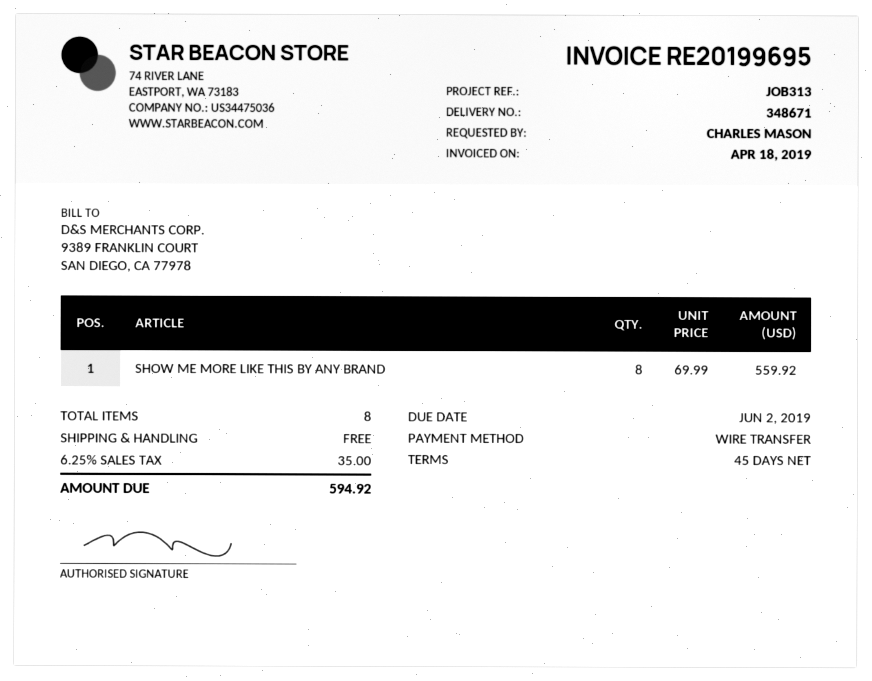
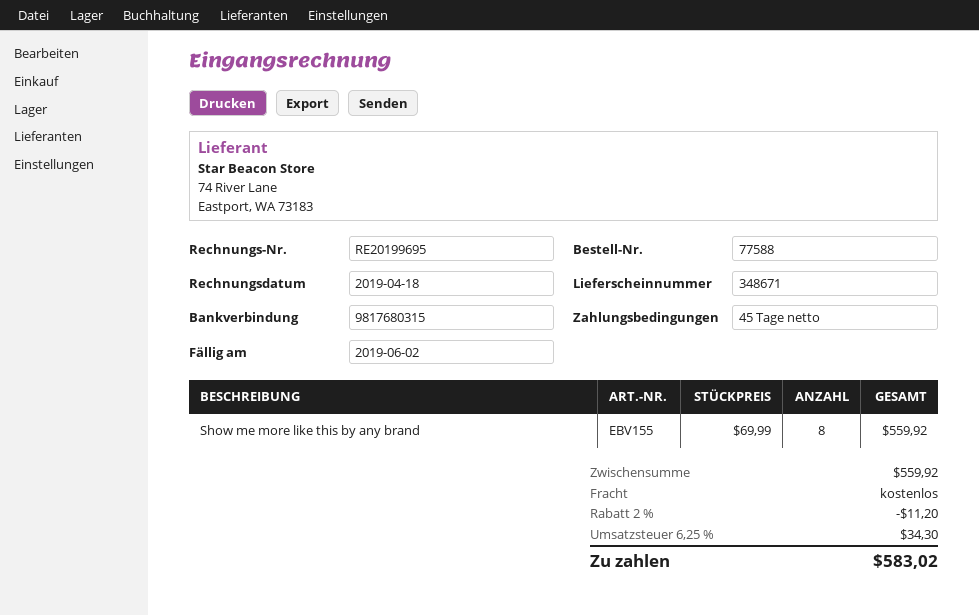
discount: none -> 2% = 11.20
tax: 6.25% = 35.00 -> 6.25% = 34.30
total: 594.92 -> 583.02

